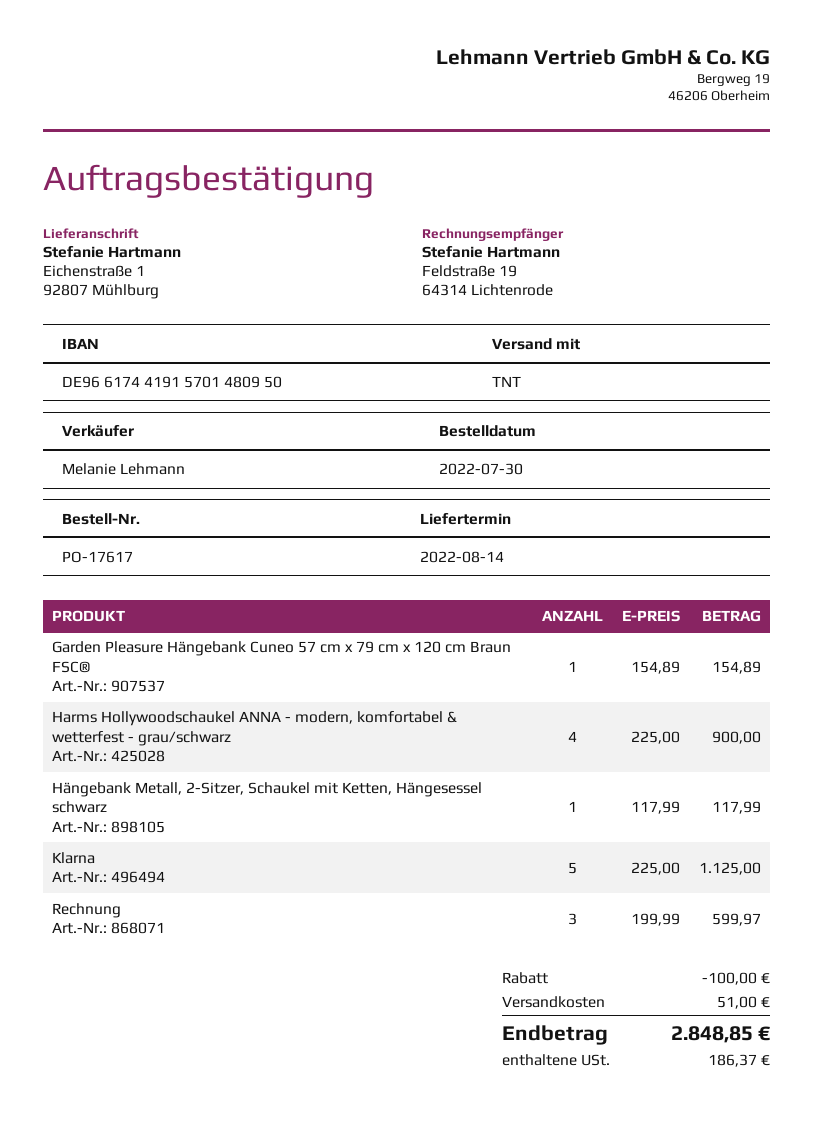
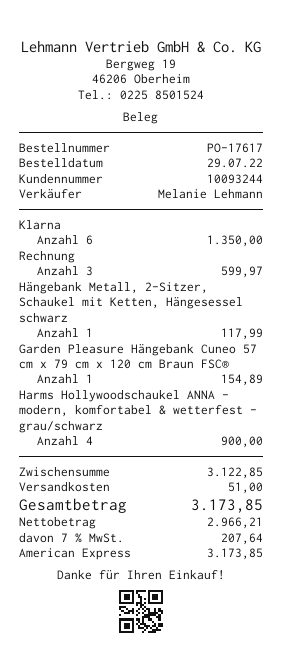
order date: 2022-07-30 -> 2022-07-29
Klarna: 5 for 1125.00 -> 6 for 1350.00
discount: 100.00 -> none
tax: 186.37 -> 207.64
total: 2848.85 -> 3173.85

